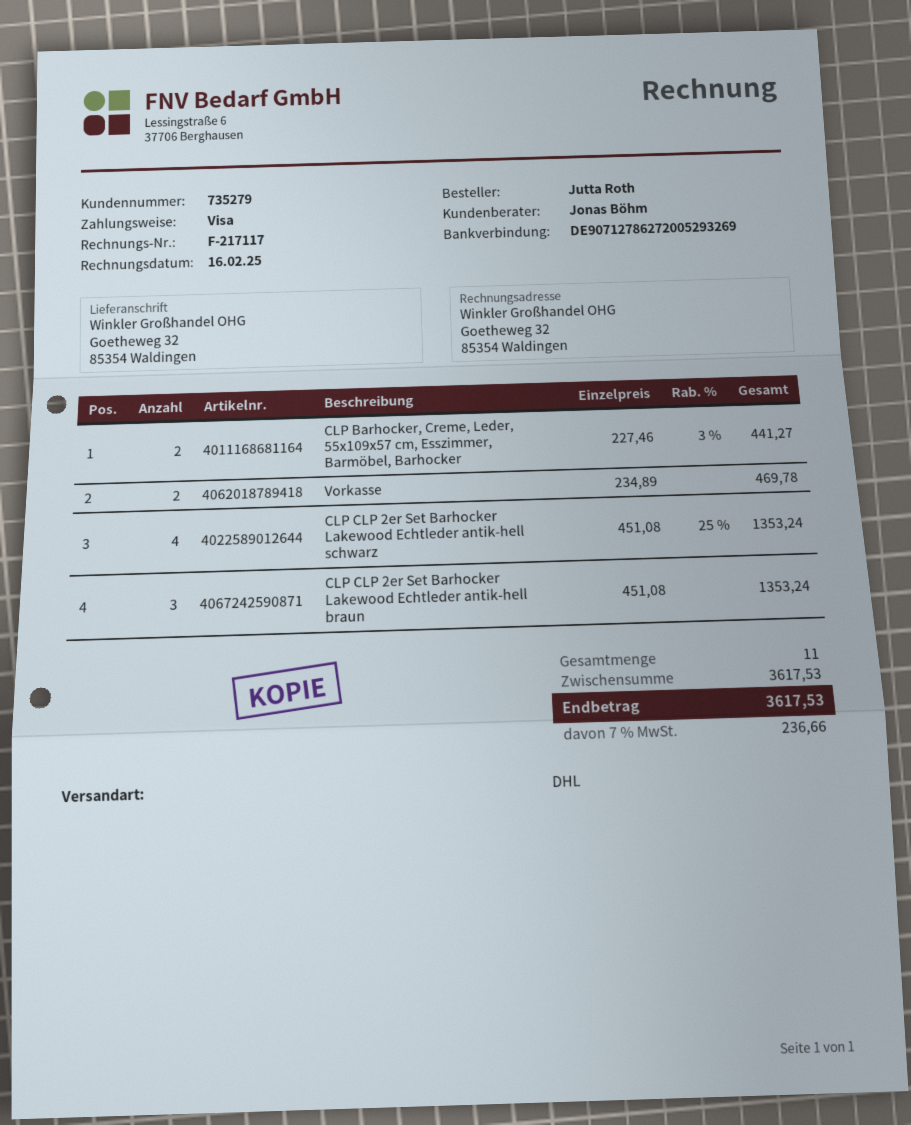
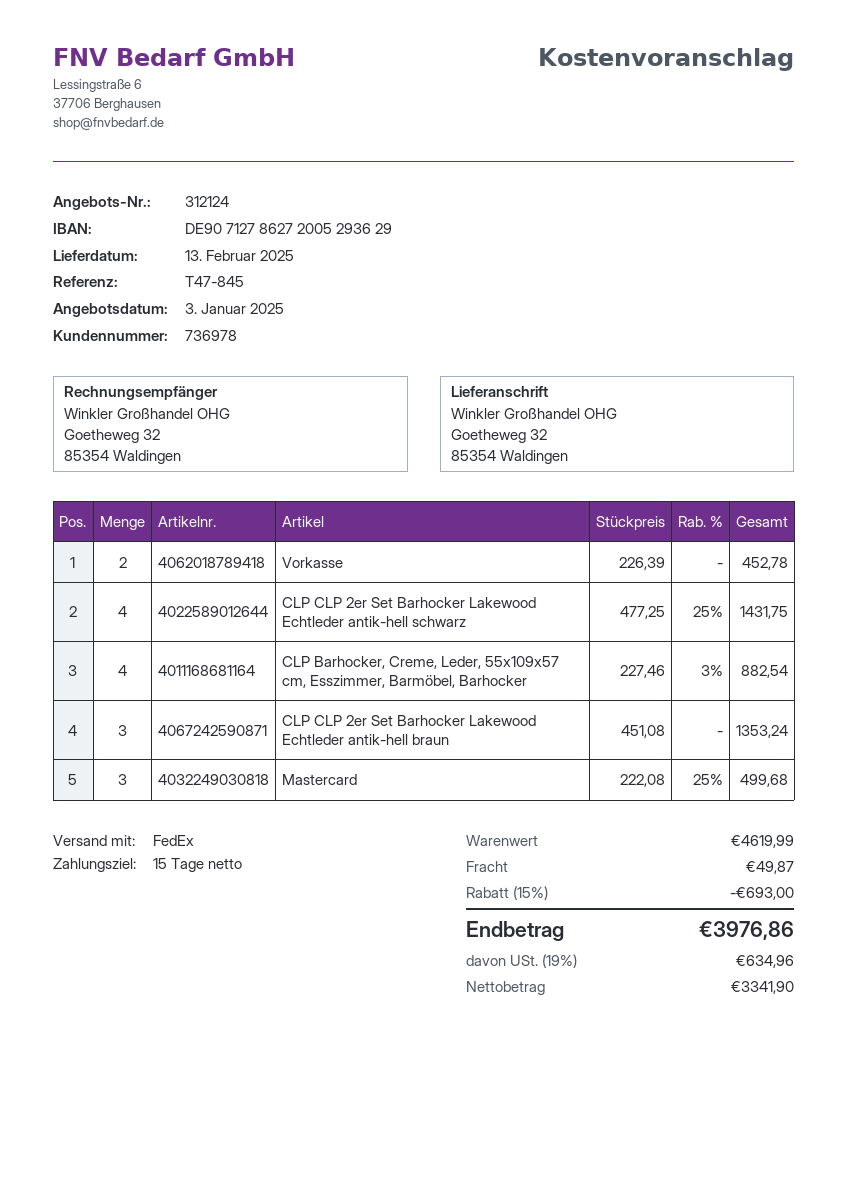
customer number: 735279 -> 736978
bank account: DE90712786272005293269 -> DE90712786272005293629
shipping method: DHL -> FedEx
CLP Barhocker, Creme, Leder, 55x109x57 cm, Esszimmer, Barmöbel, Barhocker: 2 x 227.46 - 3% = 441.27 -> 4 x 227.46 - 3% = 882.54
Vorkasse: 2 x 234.89 = 469.78 -> 2 x 226.39 = 452.78
CLP CLP 2er Set Barhocker Lakewood Echtleder antik-hell schwarz: 4 x 451.08 - 25% = 1353.24 -> 4 x 477.25 - 25% = 1431.75
Mastercard: none -> 3 x 222.08 - 25% = 499.68
subtotal: 3617.53 -> 4619.99
discount: none -> 15% = 693.00
shipping: none -> 49.87
tax: 7% = 236.66 -> 19% = 634.96
total: 3617.53 -> 3976.86

